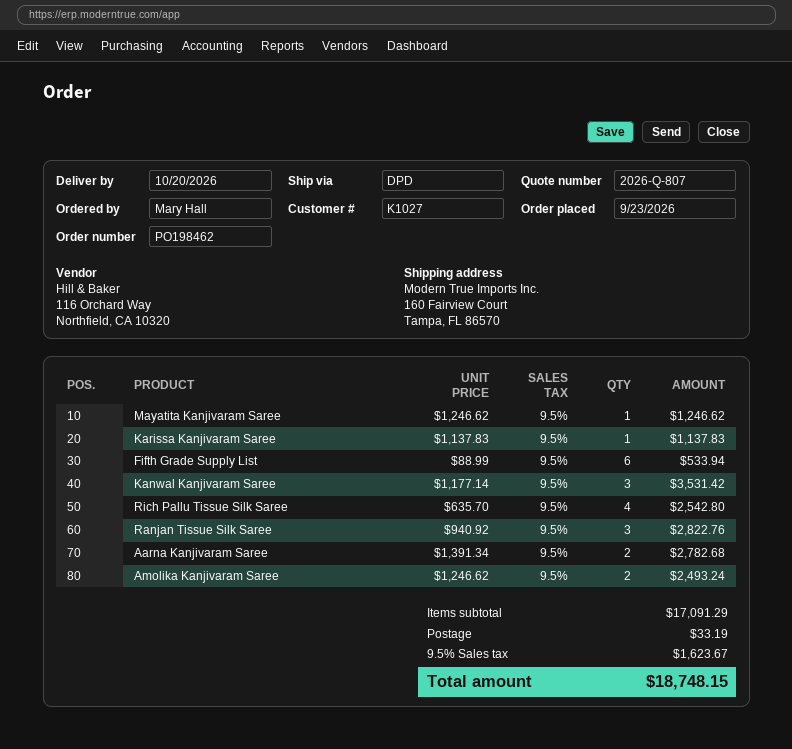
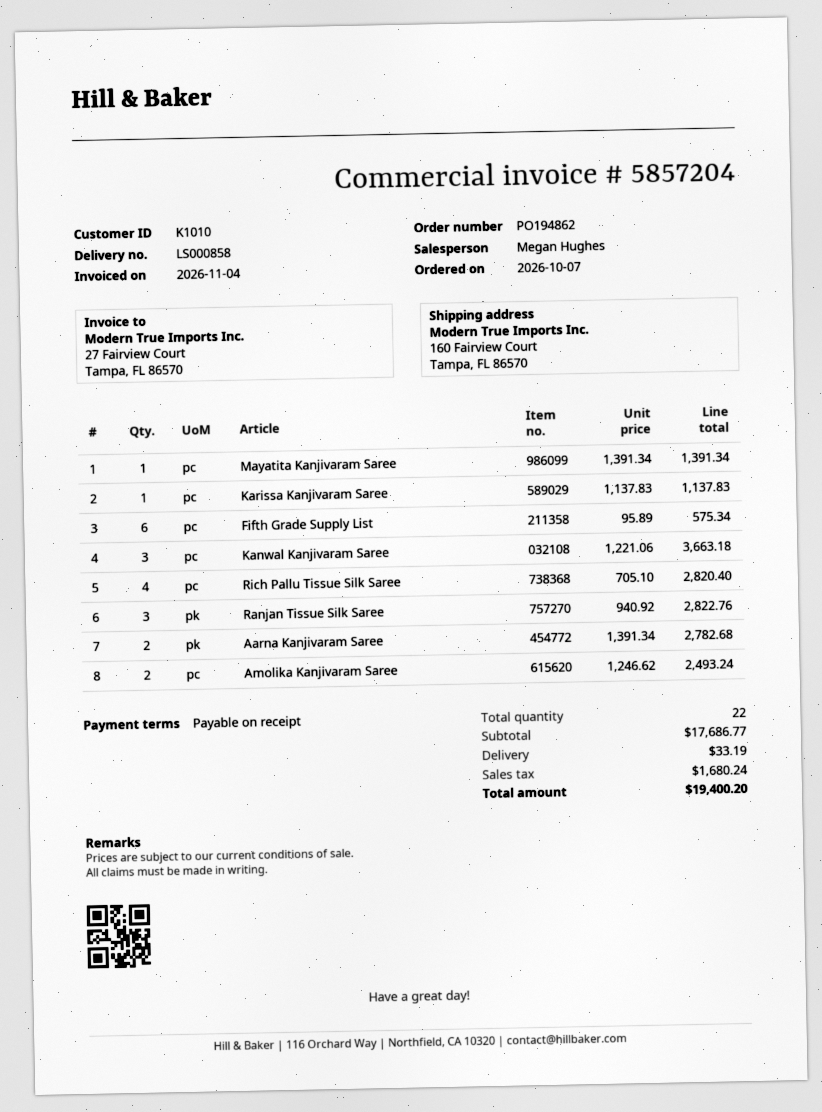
order number: PO198462 -> PO194862
order date: 2026-09-23 -> 2026-10-07
customer number: K1027 -> K1010
Mayatita Kanjivaram Saree: 1 x 1246.62 = 1246.62 -> 1 x 1391.34 = 1391.34
Fifth Grade Supply List: 6 x 88.99 = 533.94 -> 6 x 95.89 = 575.34
Kanwal Kanjivaram Saree: 3 x 1177.14 = 3531.42 -> 3 x 1221.06 = 3663.18
Rich Pallu Tissue Silk Saree: 4 x 635.70 = 2542.80 -> 4 x 705.10 = 2820.40
subtotal: 17091.29 -> 17686.77
tax: 1623.67 -> 1680.24
total: 18748.15 -> 19400.20

